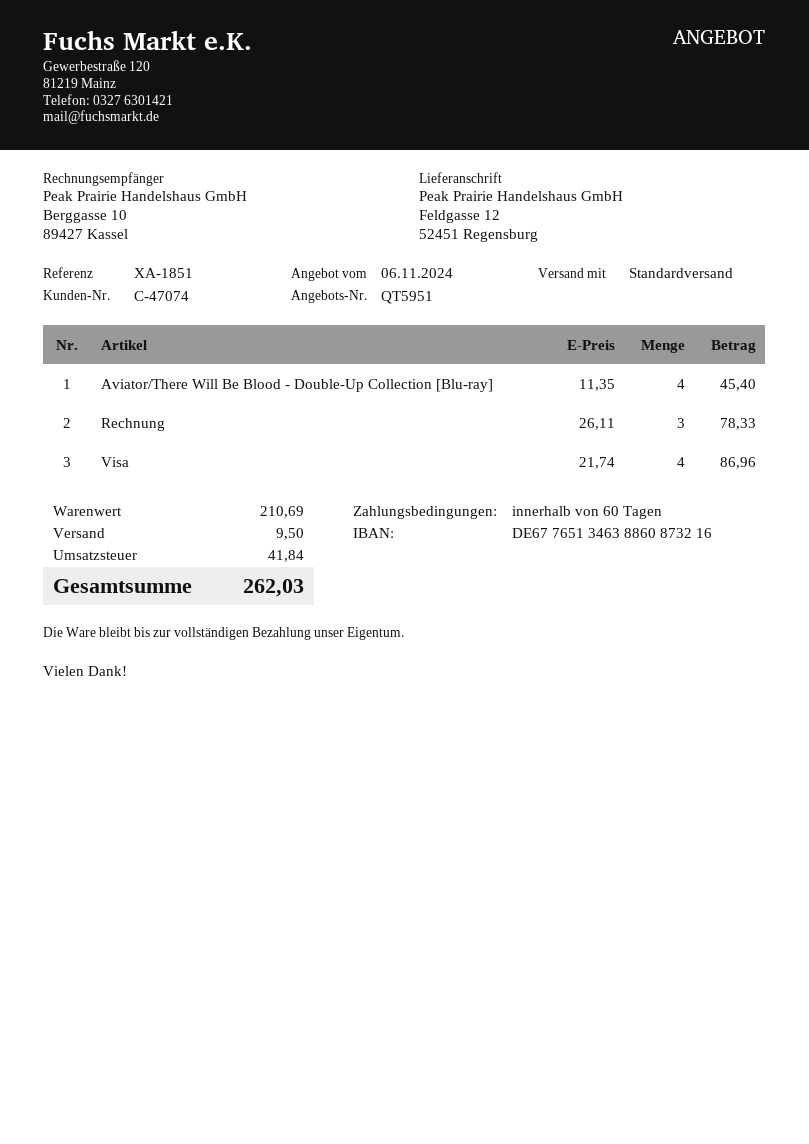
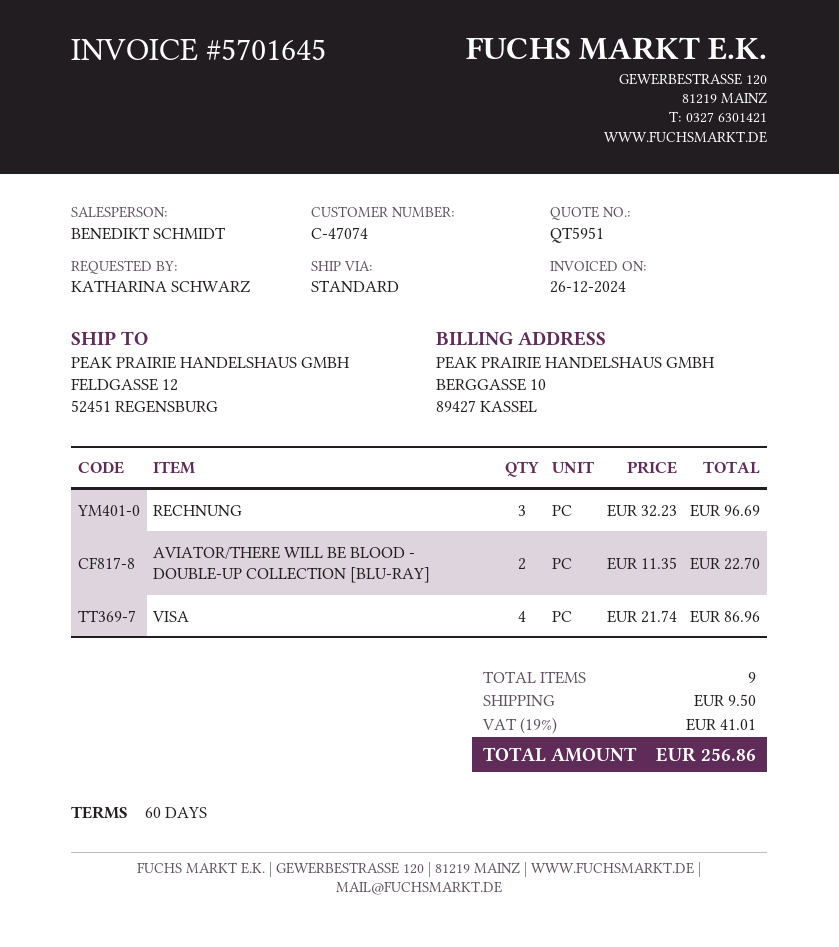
Aviator/There Will Be Blood - Double-Up Collection [Blu-ray]: 4 x 11.35 = 45.40 -> 2 x 11.35 = 22.70
Rechnung: 3 x 26.11 = 78.33 -> 3 x 32.23 = 96.69
tax: 41.84 -> 41.01
total: 262.03 -> 256.86

